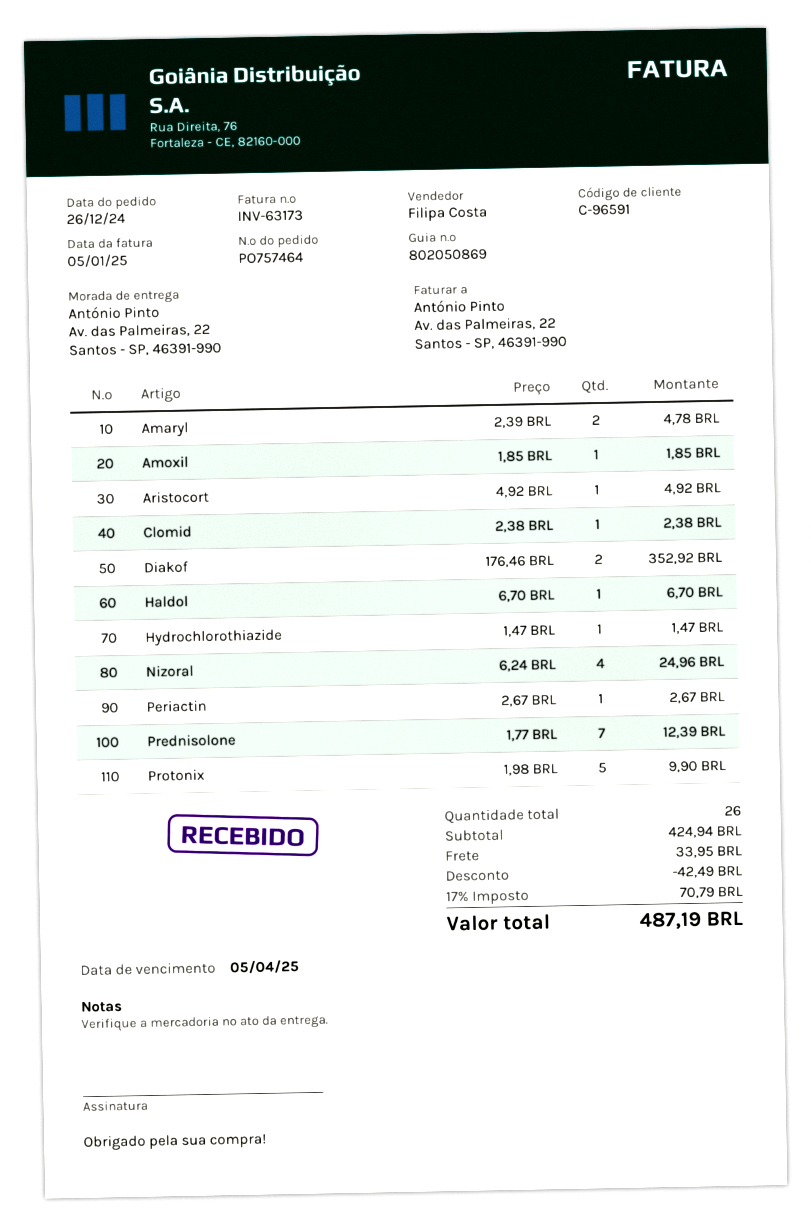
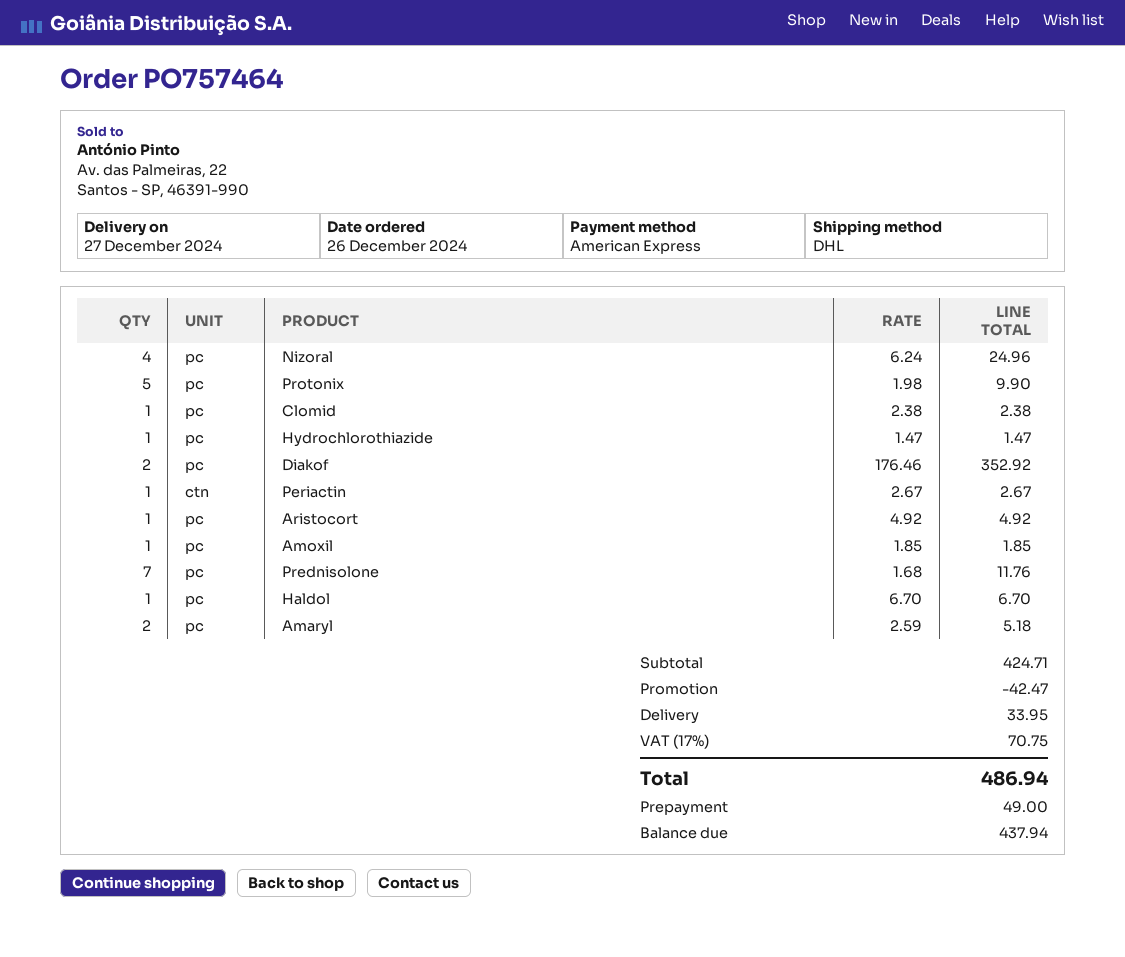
Amaryl: 2 x 2.39 = 4.78 -> 2 x 2.59 = 5.18
Prednisolone: 7 x 1.77 = 12.39 -> 7 x 1.68 = 11.76
subtotal: 424.94 -> 424.71
discount: 42.49 -> 42.47
tax: 17% = 70.79 -> 17% = 70.75
total: 487.19 -> 486.94

